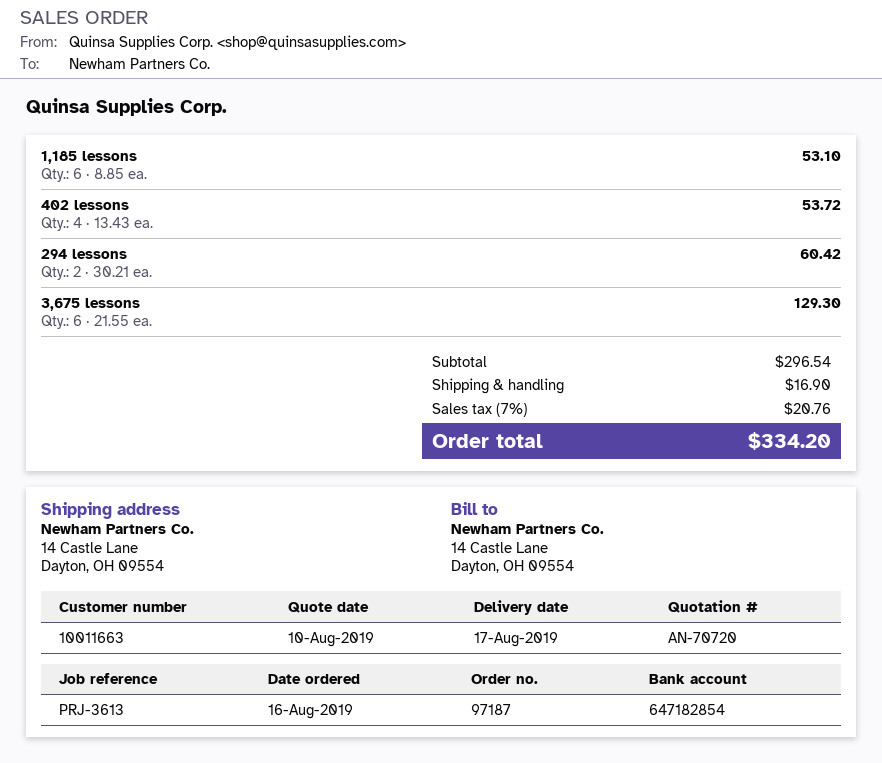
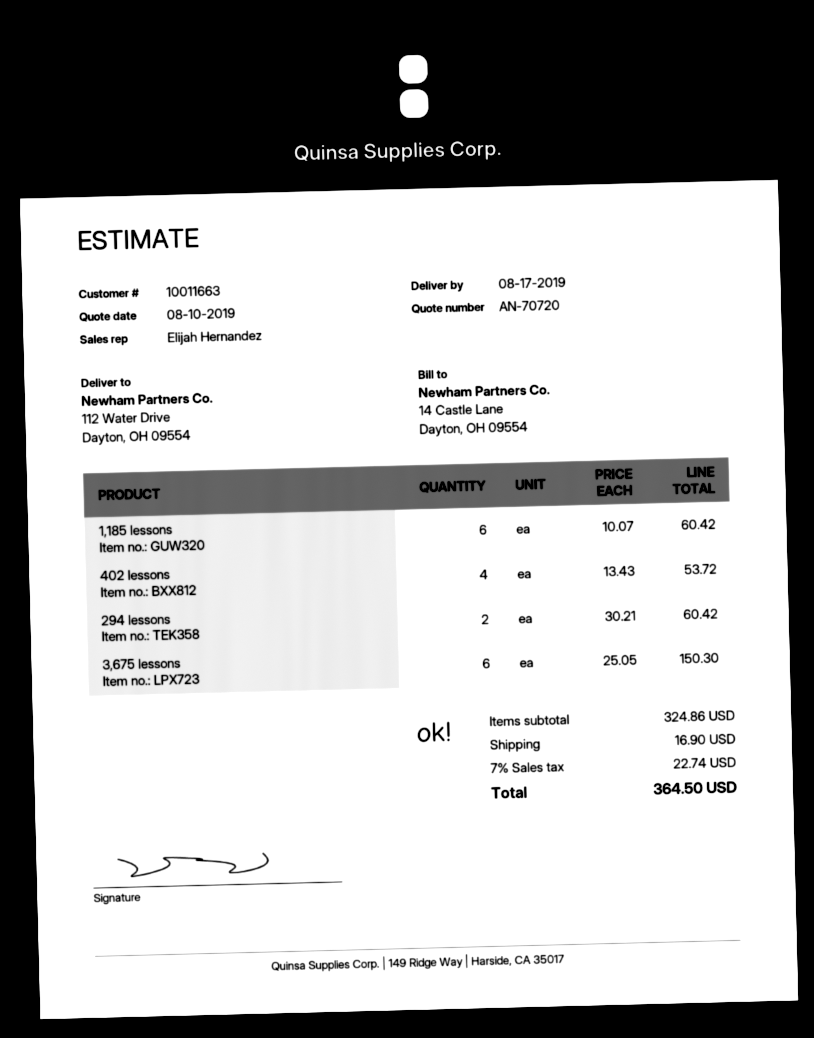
ship to: 14 Castle Lane, Dayton, OH 09554 -> 112 Water Drive, Dayton, OH 09554
1,185 lessons: 6 x 8.85 = 53.10 -> 6 x 10.07 = 60.42
3,675 lessons: 6 x 21.55 = 129.30 -> 6 x 25.05 = 150.30
subtotal: 296.54 -> 324.86
tax: 7% = 20.76 -> 7% = 22.74
total: 334.20 -> 364.50

